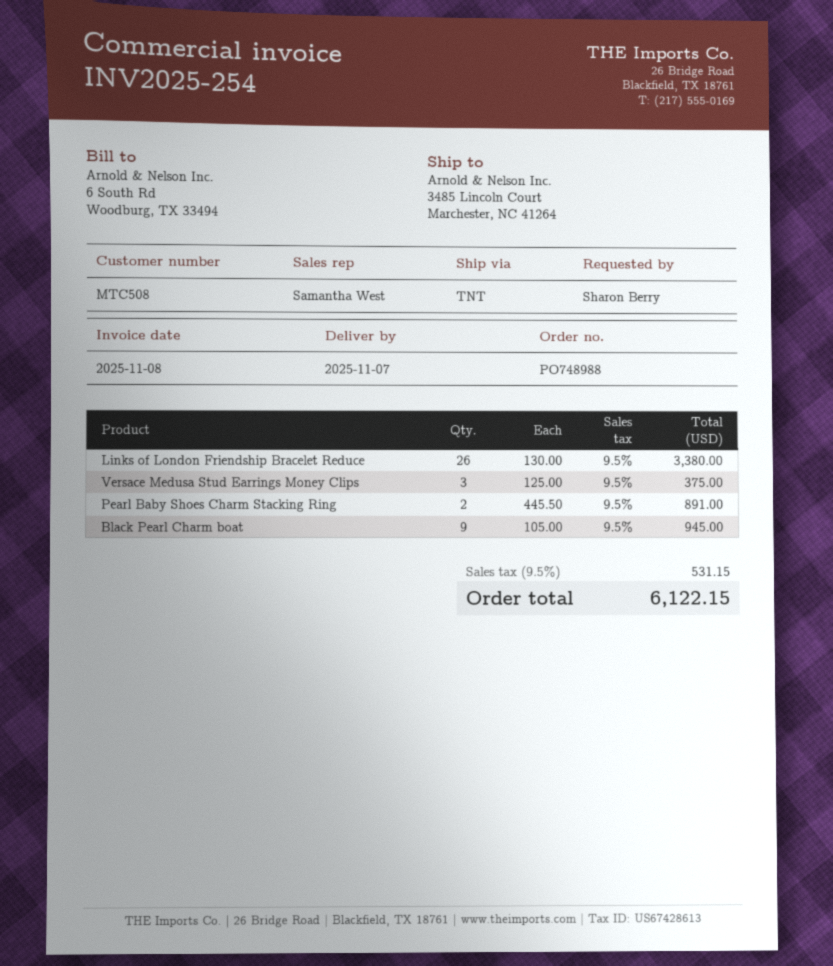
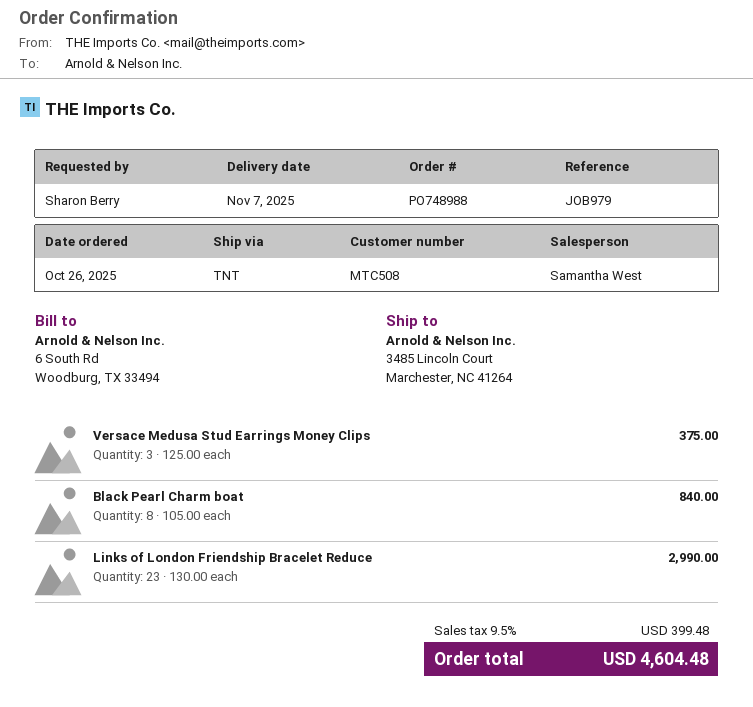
Links of London Friendship Bracelet Reduce: 26 x 130.00 = 3380.00 -> 23 x 130.00 = 2990.00
Pearl Baby Shoes Charm Stacking Ring: 2 x 445.50 = 891.00 -> none
Black Pearl Charm boat: 9 x 105.00 = 945.00 -> 8 x 105.00 = 840.00
tax: 9.5% = 531.15 -> 9.5% = 399.48
total: 6122.15 -> 4604.48

